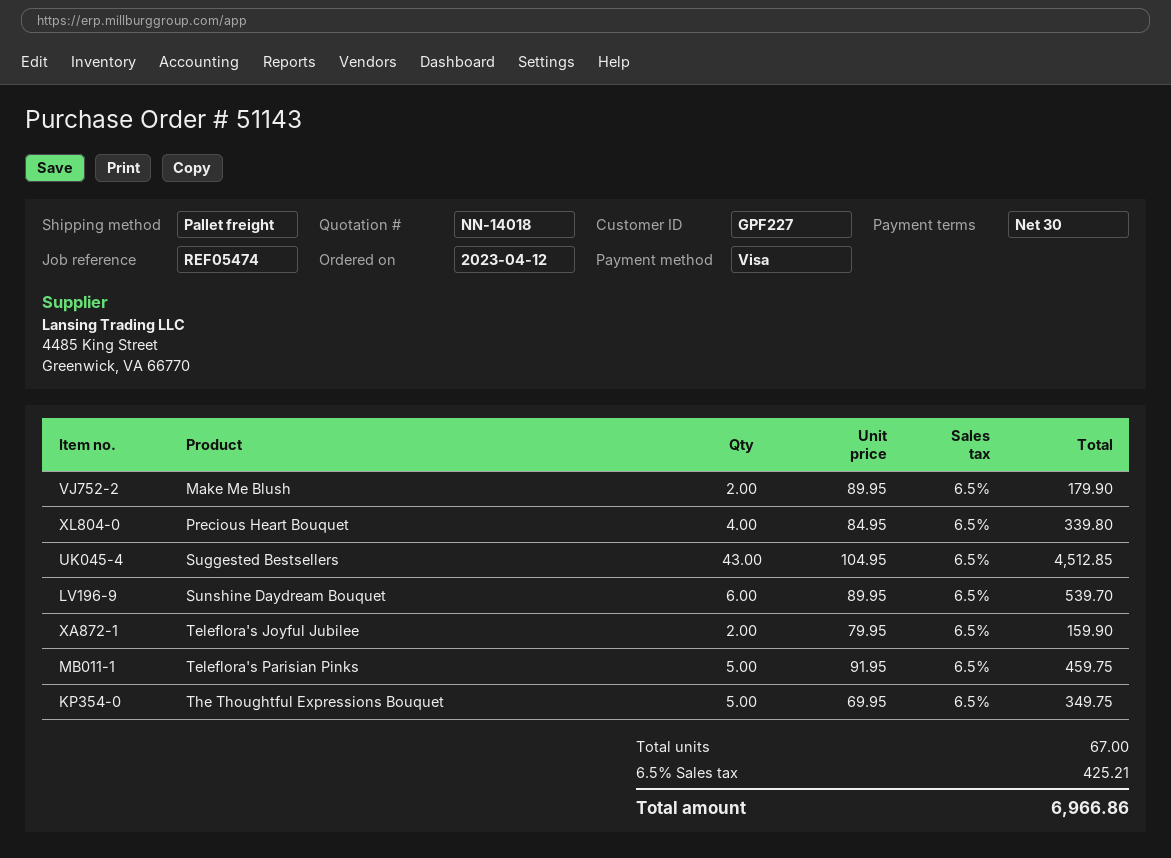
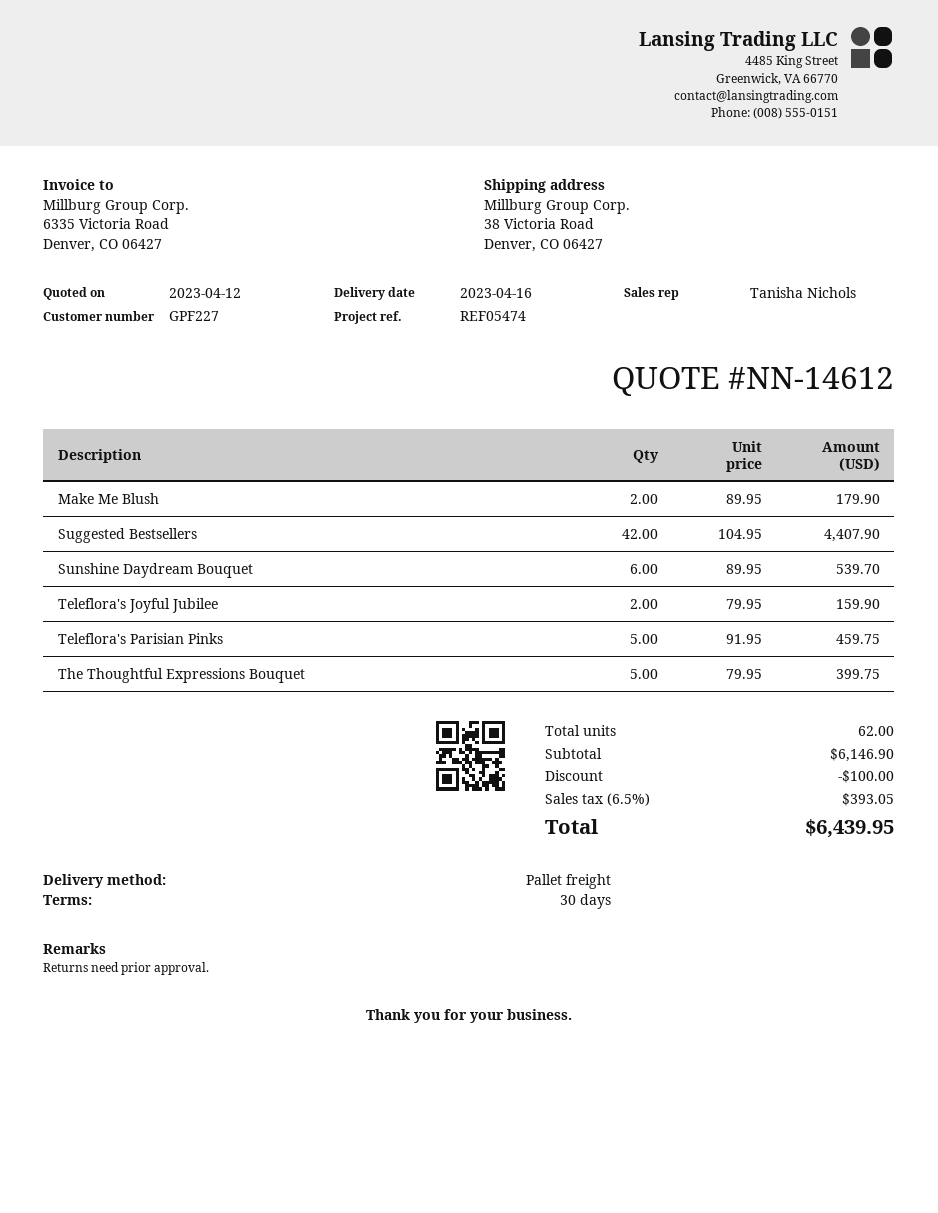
quote number: NN-14018 -> NN-14612
Precious Heart Bouquet: 4 x 84.95 = 339.80 -> none
Suggested Bestsellers: 43 x 104.95 = 4512.85 -> 42 x 104.95 = 4407.90
The Thoughtful Expressions Bouquet: 5 x 69.95 = 349.75 -> 5 x 79.95 = 399.75
total quantity: 67 -> 62
discount: none -> 100.00
tax: 6.5% = 425.21 -> 6.5% = 393.05
total: 6966.86 -> 6439.95

